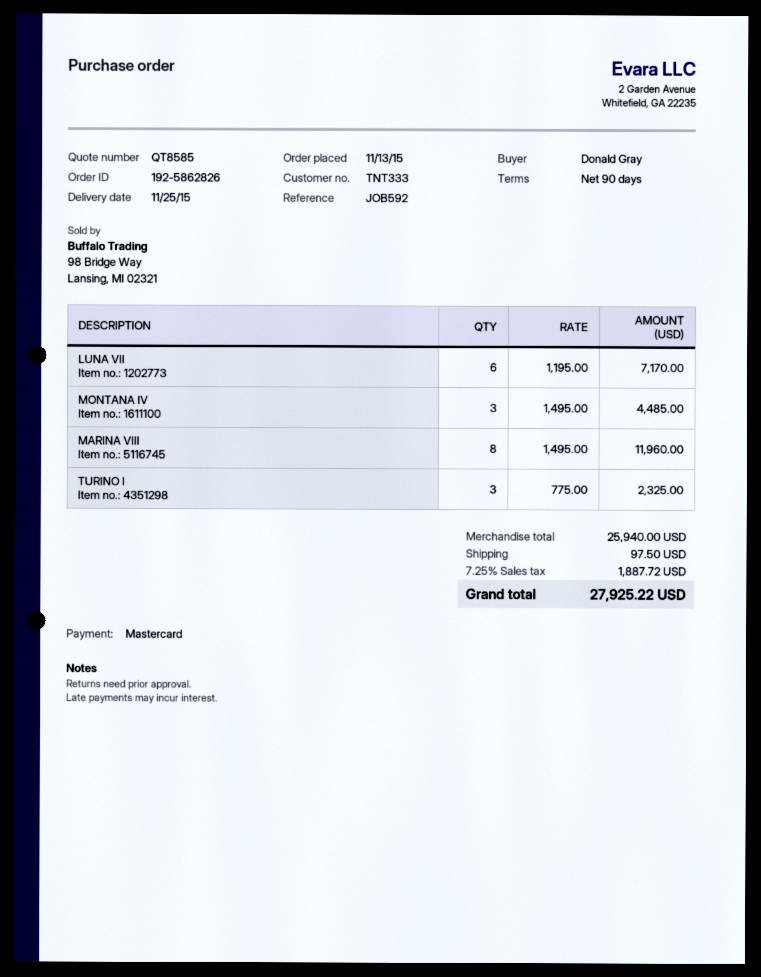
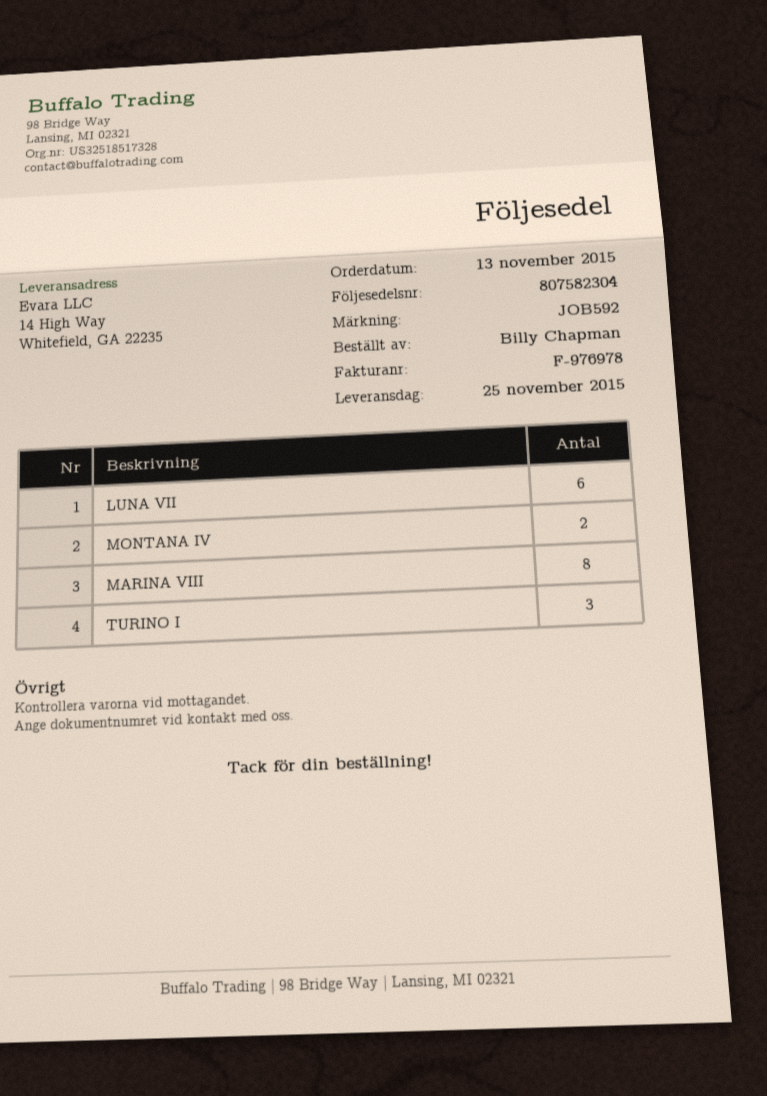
ordered by: Donald Gray -> Billy Chapman
MONTANA IV: 3 -> 2

